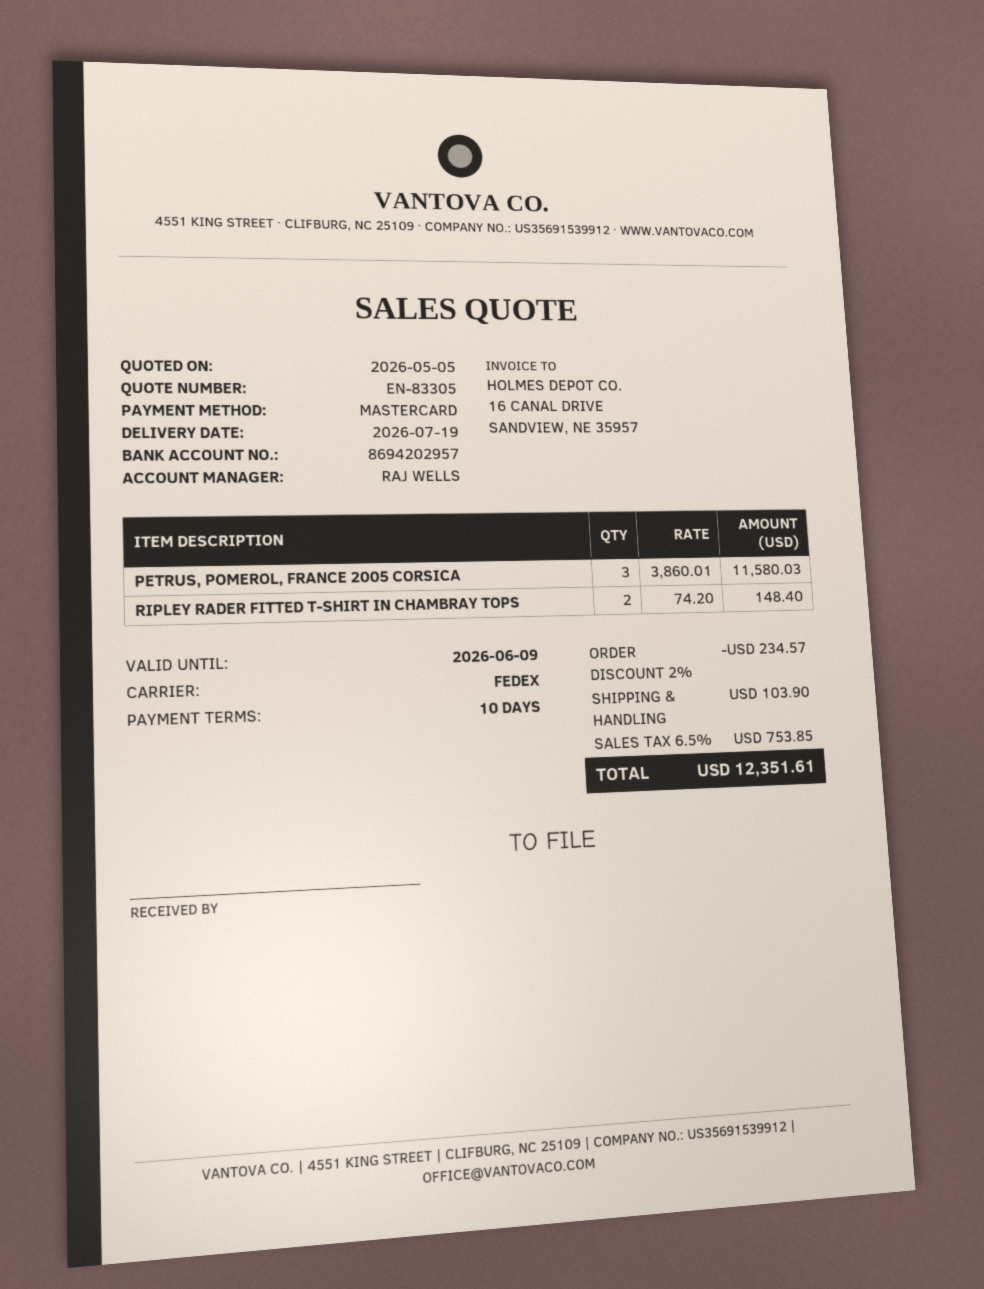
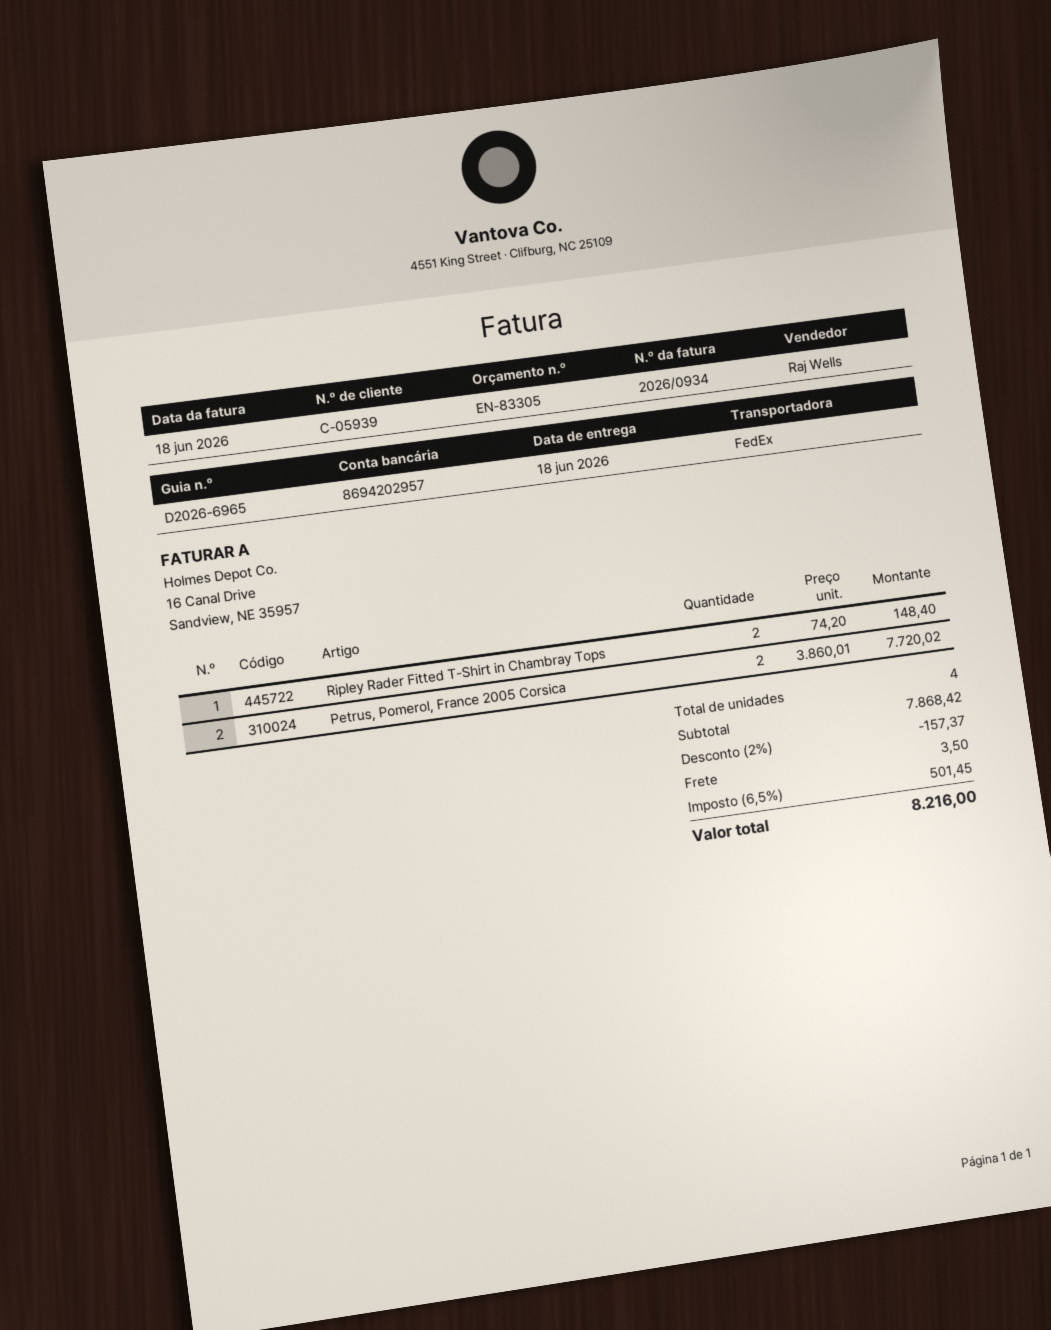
delivery date: 2026-07-19 -> 2026-06-18
PETRUS, POMEROL, FRANCE 2005 CORSICA: 3 x 3860.01 = 11580.03 -> 2 x 3860.01 = 7720.02
discount: 2% = 234.57 -> 2% = 157.37
shipping: 103.90 -> 3.50
tax: 6.5% = 753.85 -> 6.5% = 501.45
total: 12351.61 -> 8216.00

